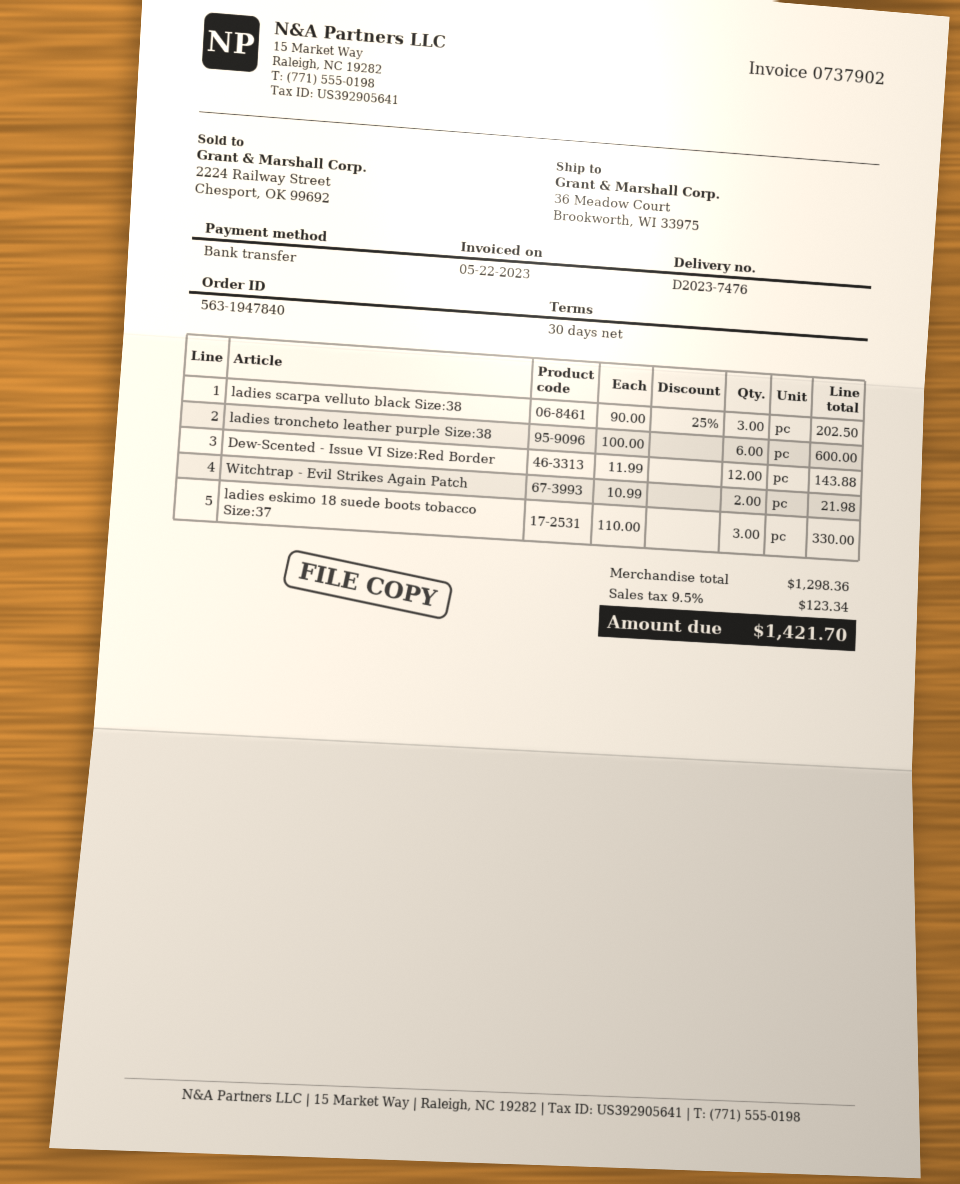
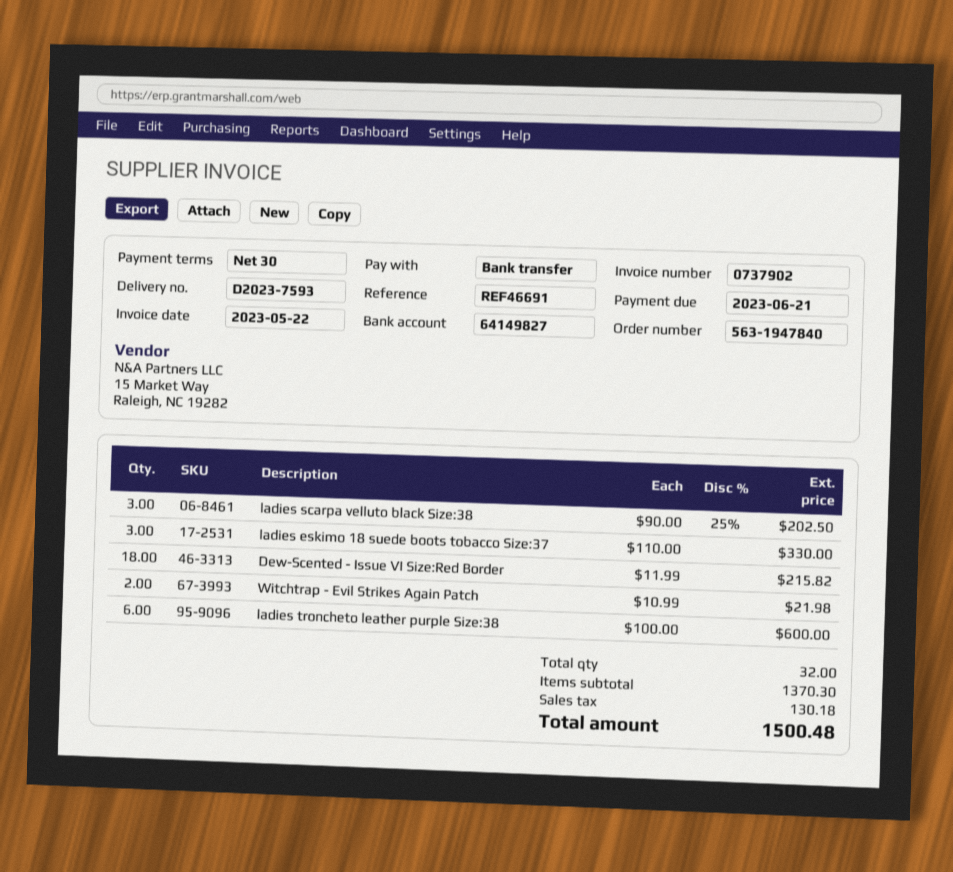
delivery note number: D2023-7476 -> D2023-7593
Dew-Scented - Issue VI Size:Red Border: 12 x 11.99 = 143.88 -> 18 x 11.99 = 215.82
subtotal: 1298.36 -> 1370.30
tax: 123.34 -> 130.18
total: 1421.70 -> 1500.48

